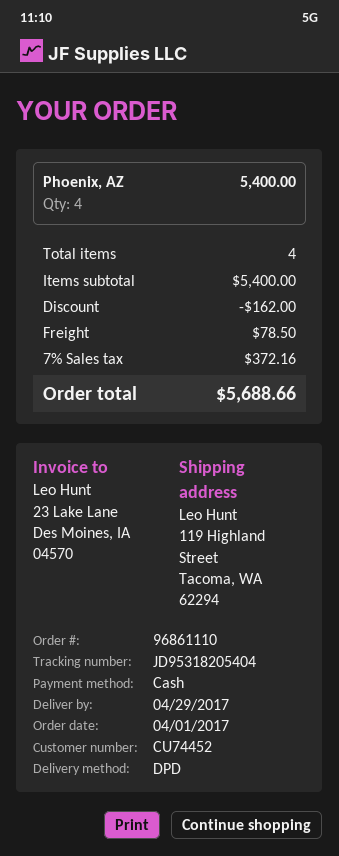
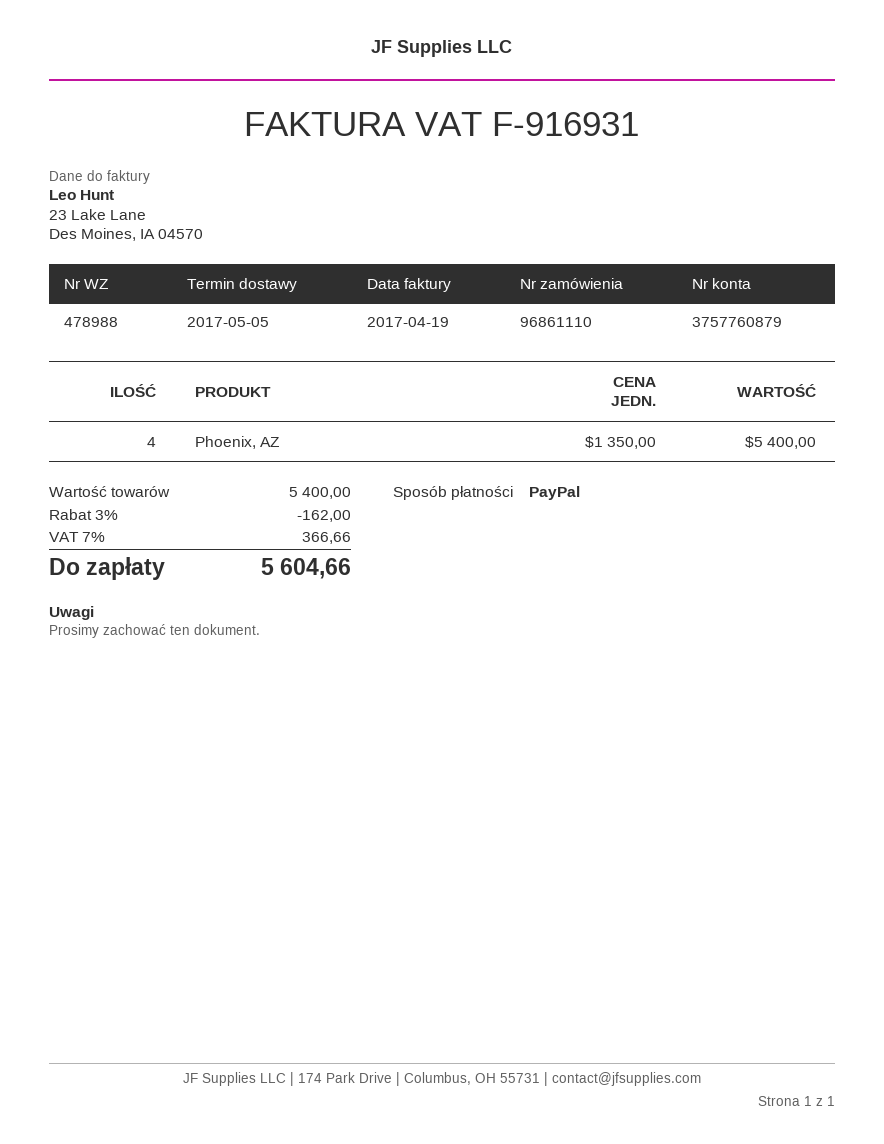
delivery date: 2017-04-29 -> 2017-05-05
payment method: cash -> PayPal
shipping: 78.50 -> none
tax: 7% = 372.16 -> 7% = 366.66
total: 5688.66 -> 5604.66

